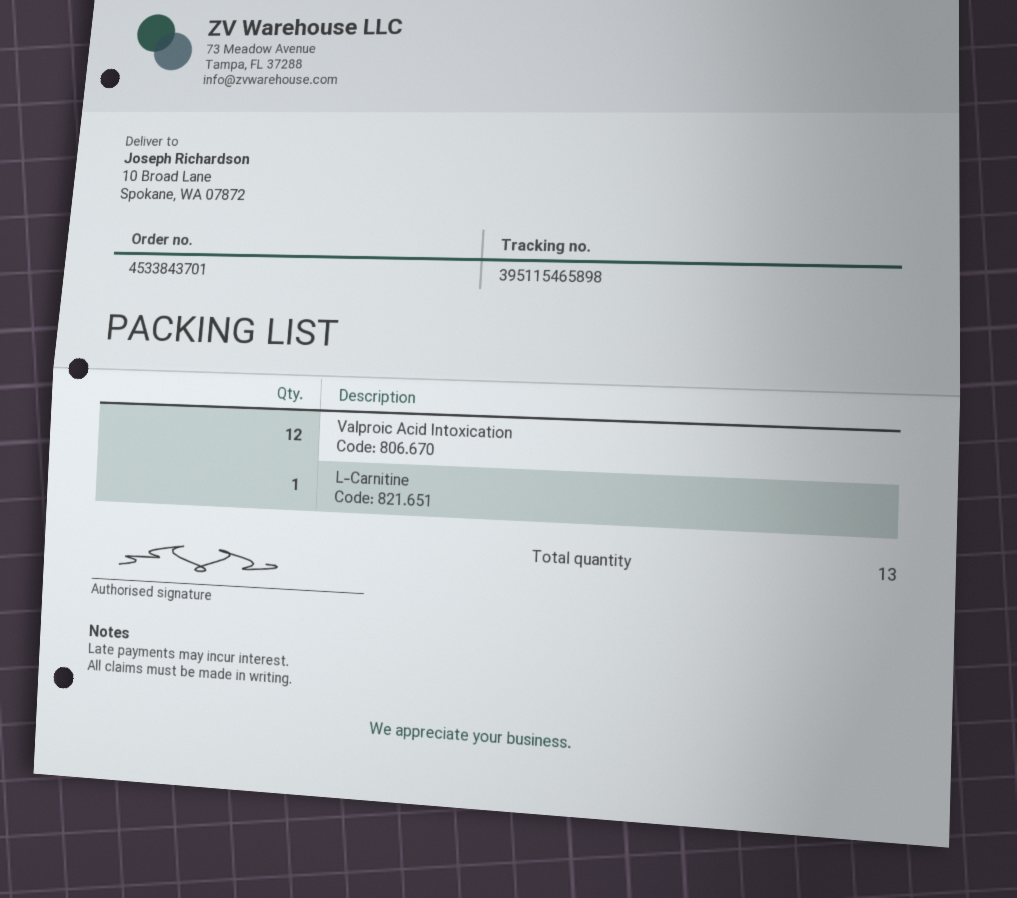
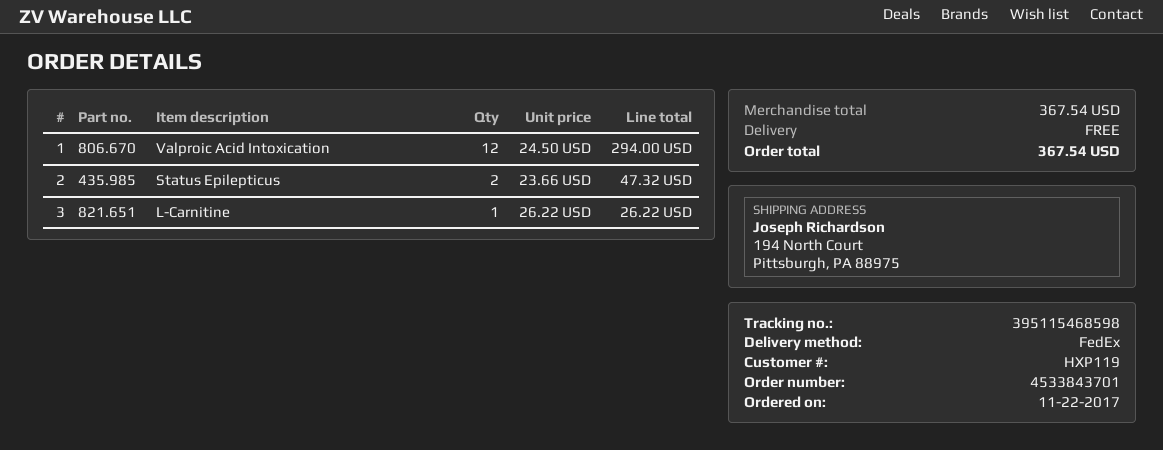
tracking number: 395115465898 -> 395115468598
ship to: 10 Broad Lane, Spokane, WA 07872 -> 194 North Court, Pittsburgh, PA 88975
Status Epilepticus: none -> 2

